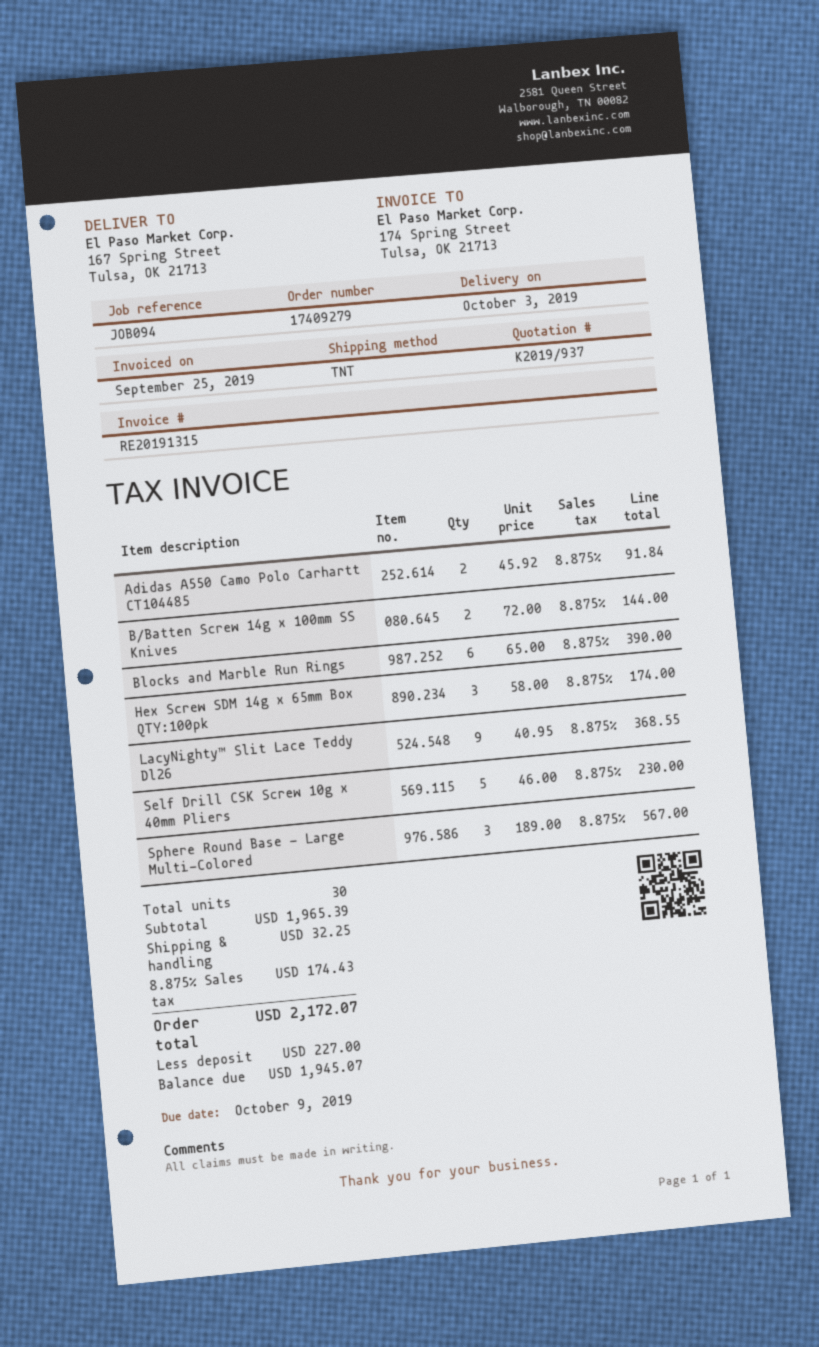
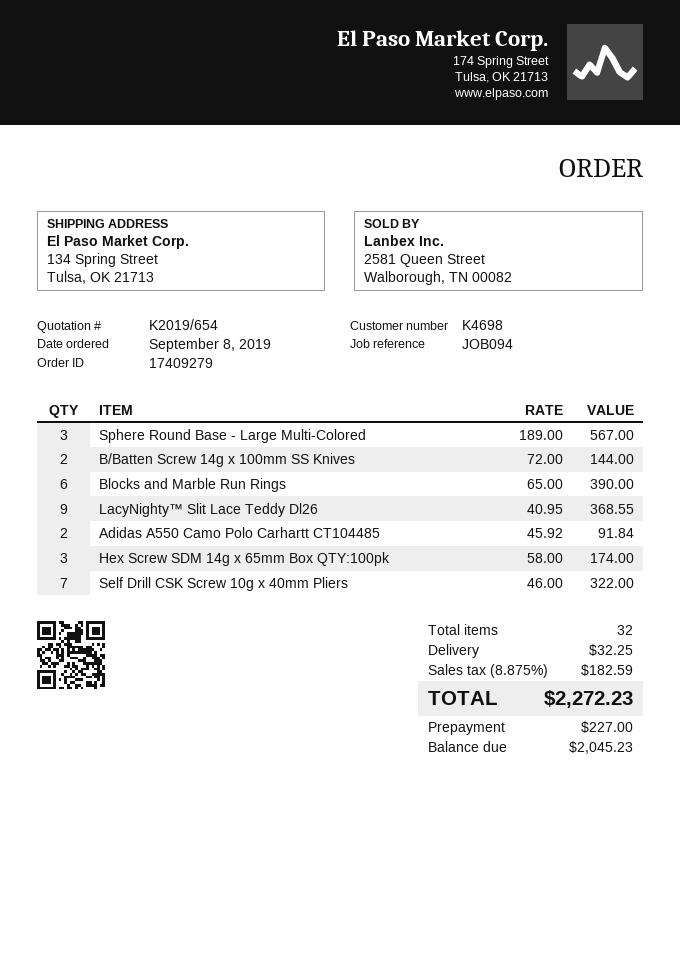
quote number: K2019/937 -> K2019/654
ship to: 167 Spring Street, Tulsa, OK 21713 -> 134 Spring Street, Tulsa, OK 21713
Self Drill CSK Screw 10g x 40mm Pliers: 5 x 46.00 = 230.00 -> 7 x 46.00 = 322.00
total quantity: 30 -> 32
tax: 8.875% = 174.43 -> 8.875% = 182.59
total: 2172.07 -> 2272.23
balance: 1945.07 -> 2045.23

